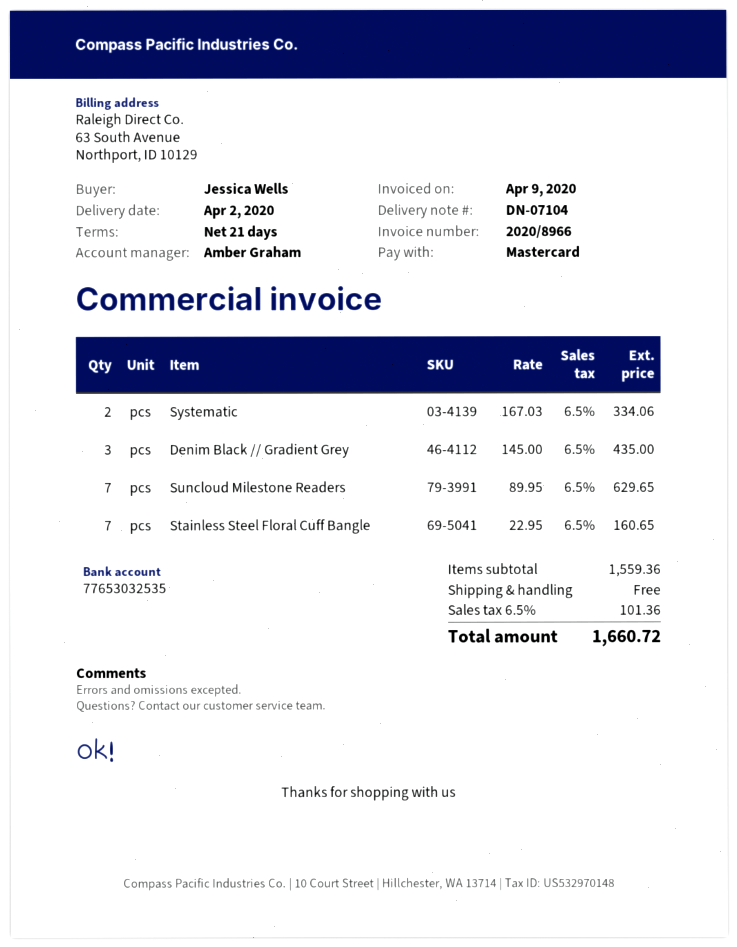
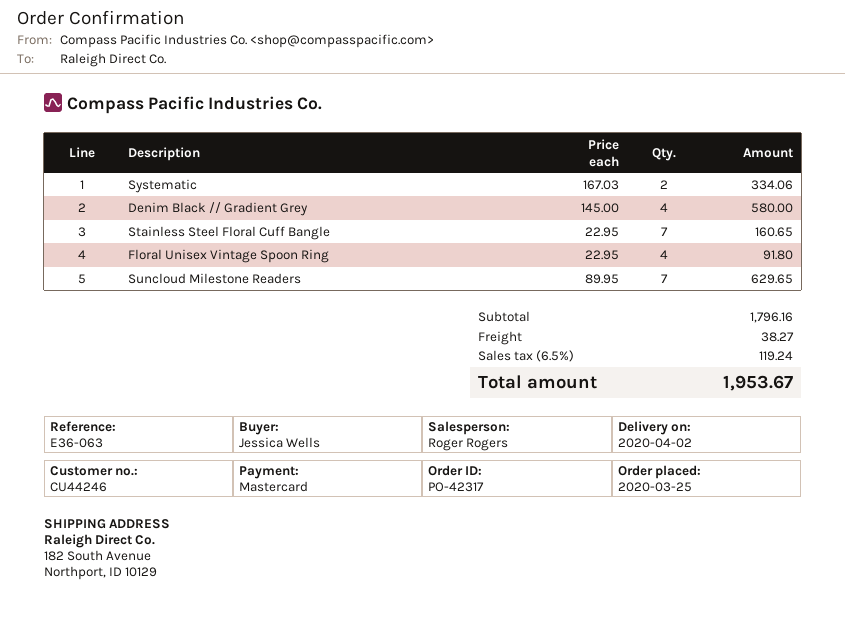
sales rep: Amber Graham -> Roger Rogers
Denim Black // Gradient Grey: 3 x 145.00 = 435.00 -> 4 x 145.00 = 580.00
Floral Unisex Vintage Spoon Ring: none -> 4 x 22.95 = 91.80
subtotal: 1559.36 -> 1796.16
shipping: 0.00 -> 38.27
tax: 6.5% = 101.36 -> 6.5% = 119.24
total: 1660.72 -> 1953.67

